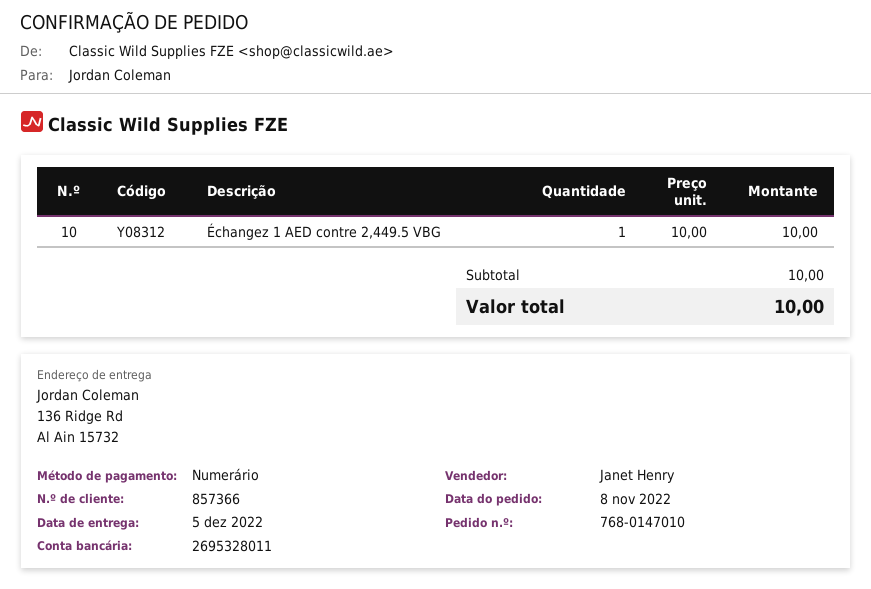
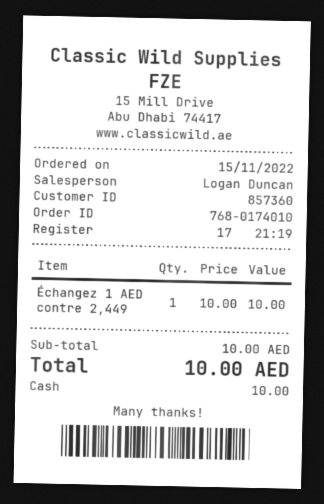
order number: 768-0147010 -> 768-0174010
order date: 2022-11-08 -> 2022-11-15
customer number: 857366 -> 857360
sales rep: Janet Henry -> Logan Duncan

